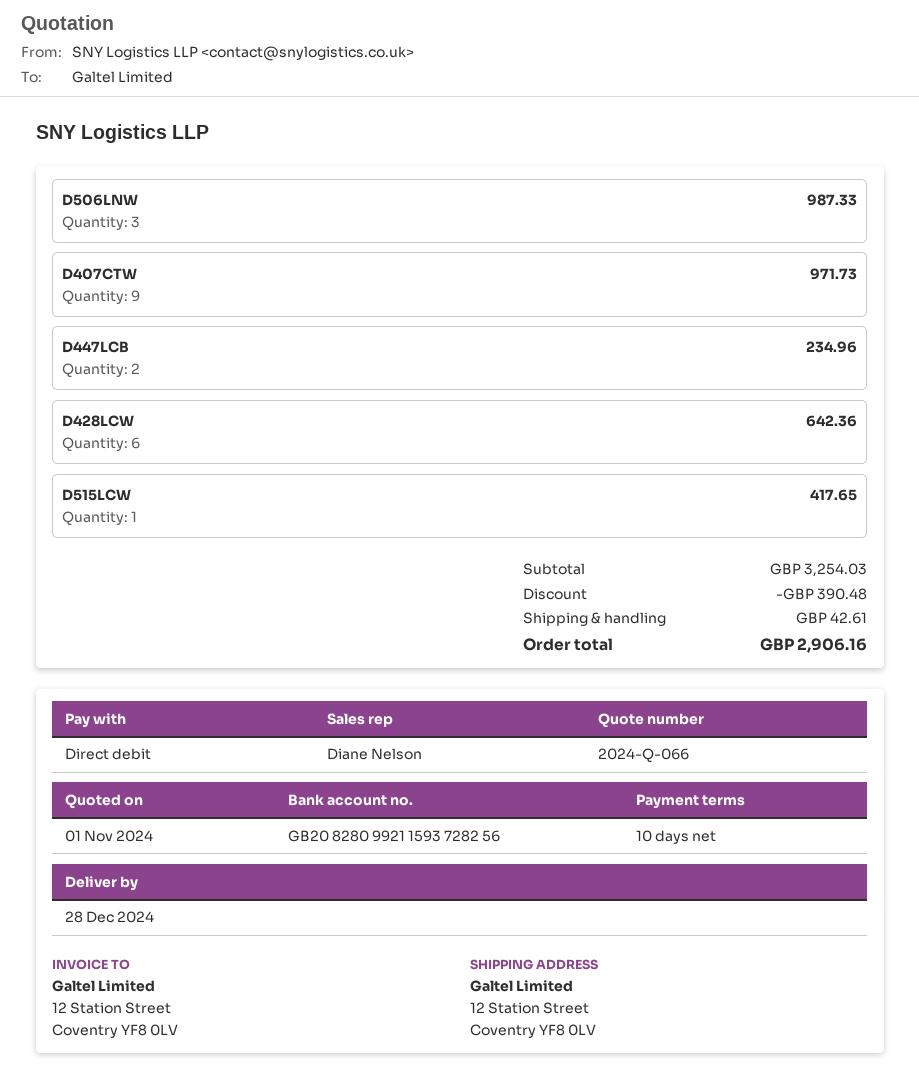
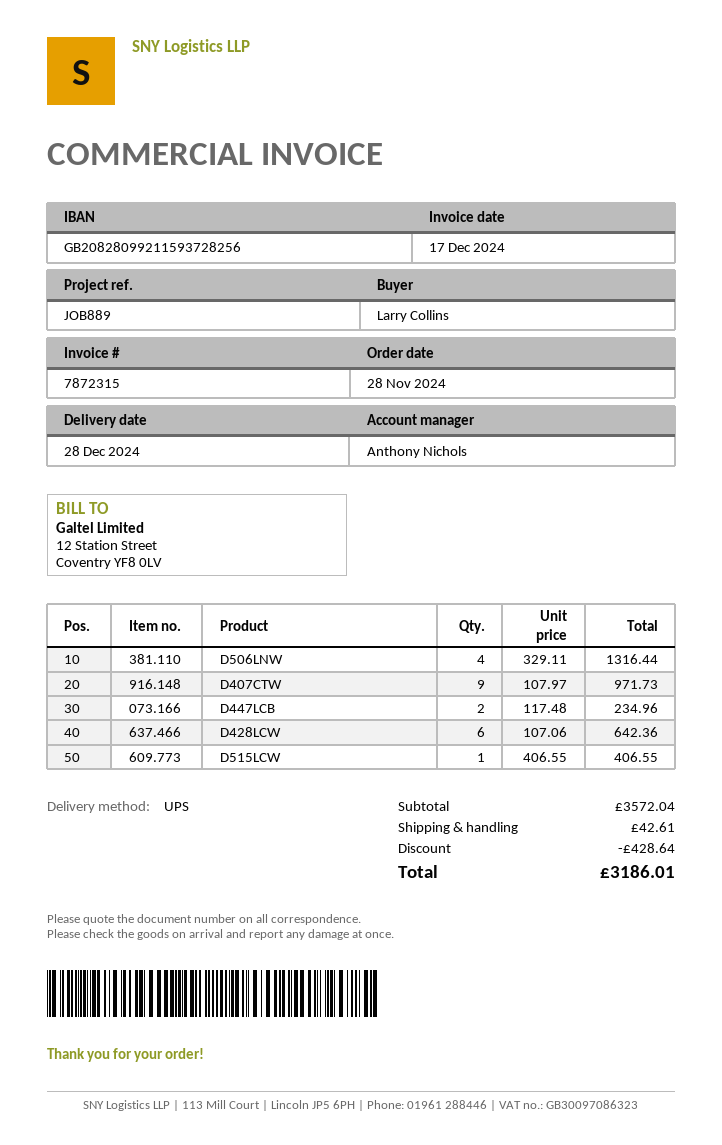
sales rep: Diane Nelson -> Anthony Nichols
D506LNW: 3 for 987.33 -> 4 for 1316.44
D515LCW: 1 for 417.65 -> 1 for 406.55
subtotal: 3254.03 -> 3572.04
discount: 390.48 -> 428.64
total: 2906.16 -> 3186.01

